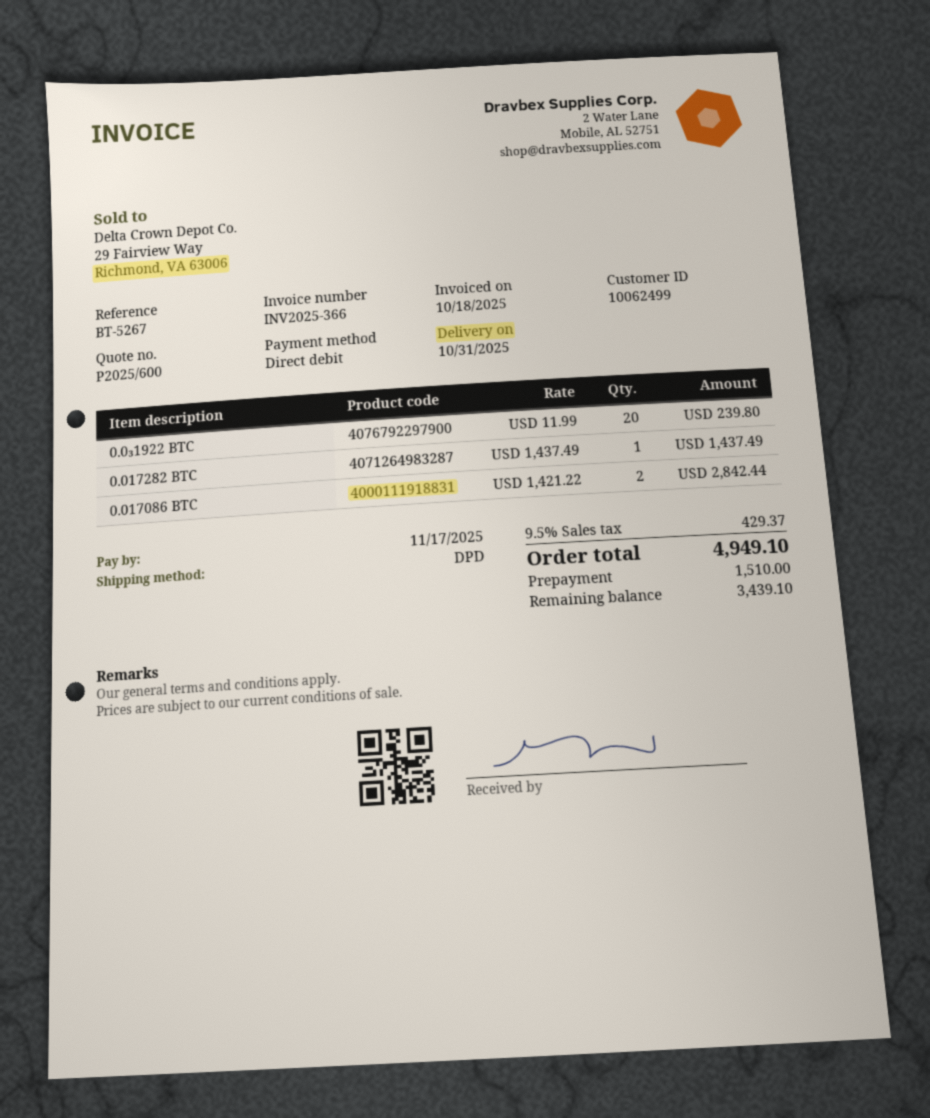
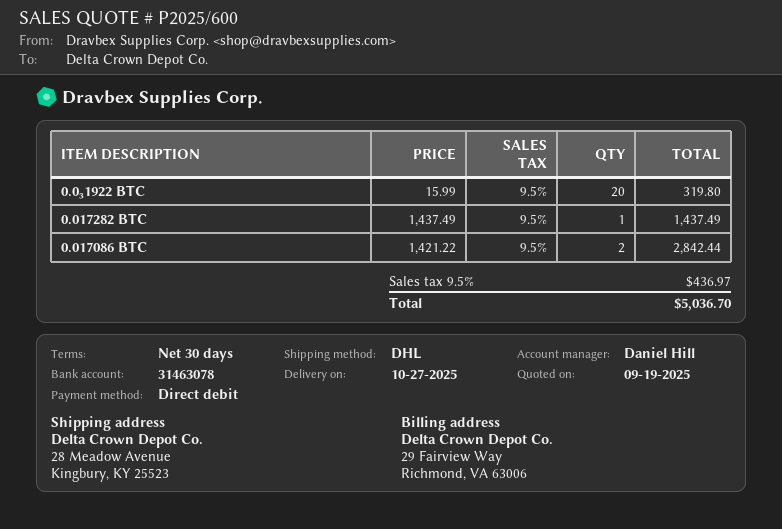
delivery date: 2025-10-31 -> 2025-10-27
shipping method: DPD -> DHL
0.0₃1922 BTC: 20 x 11.99 = 239.80 -> 20 x 15.99 = 319.80
tax: 9.5% = 429.37 -> 9.5% = 436.97
total: 4949.10 -> 5036.70

